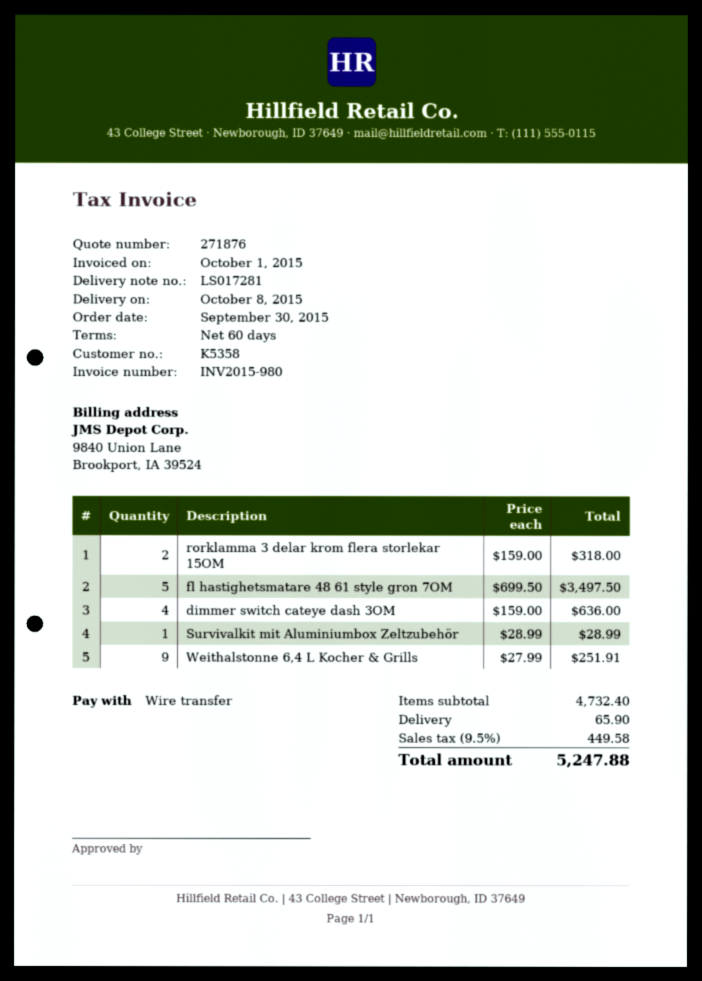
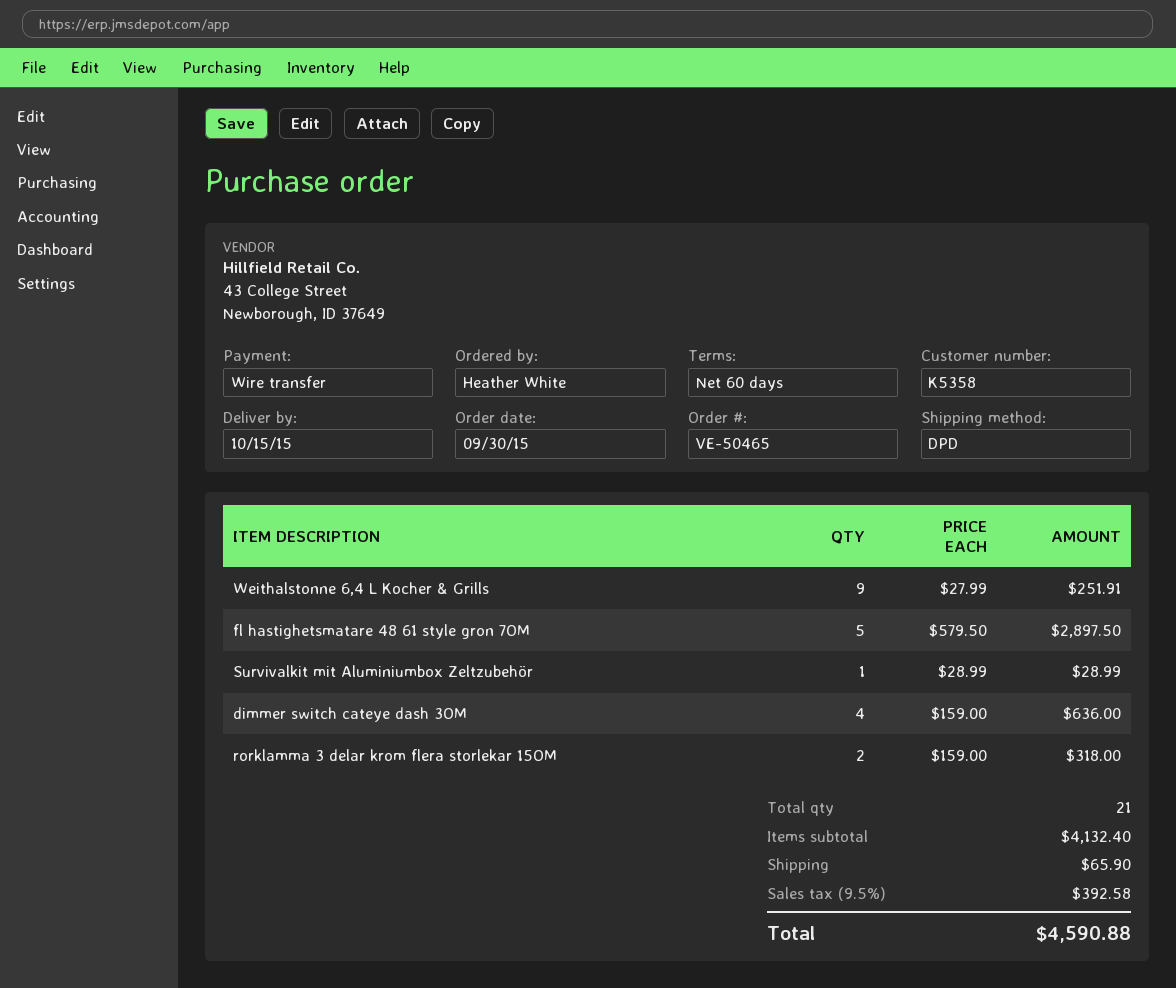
delivery date: 2015-10-08 -> 2015-10-15
fl hastighetsmatare 48 61 style gron 7OM: 5 x 699.50 = 3497.50 -> 5 x 579.50 = 2897.50
subtotal: 4732.40 -> 4132.40
tax: 9.5% = 449.58 -> 9.5% = 392.58
total: 5247.88 -> 4590.88

